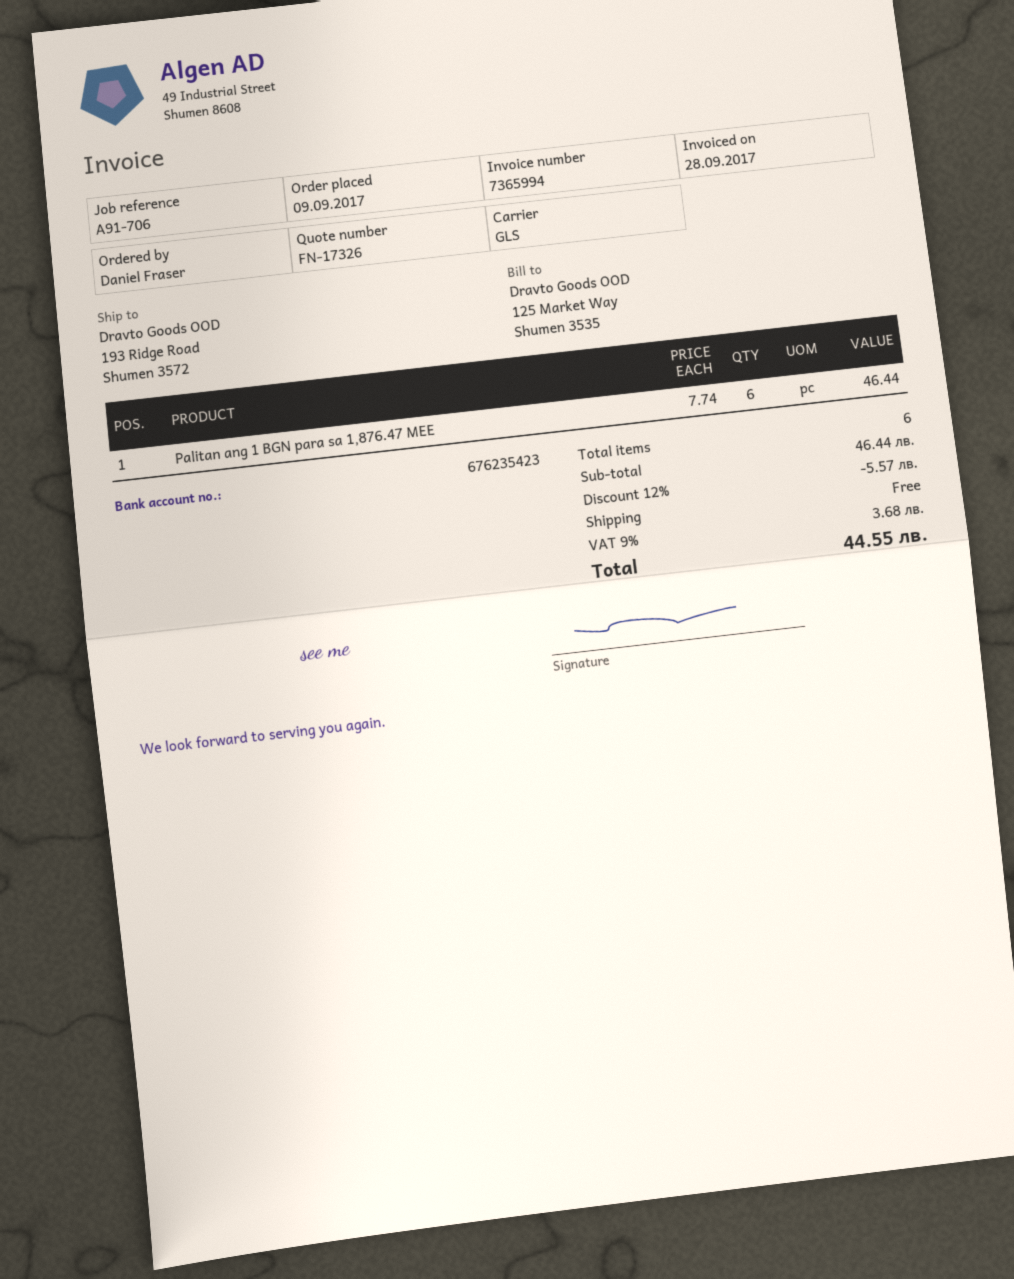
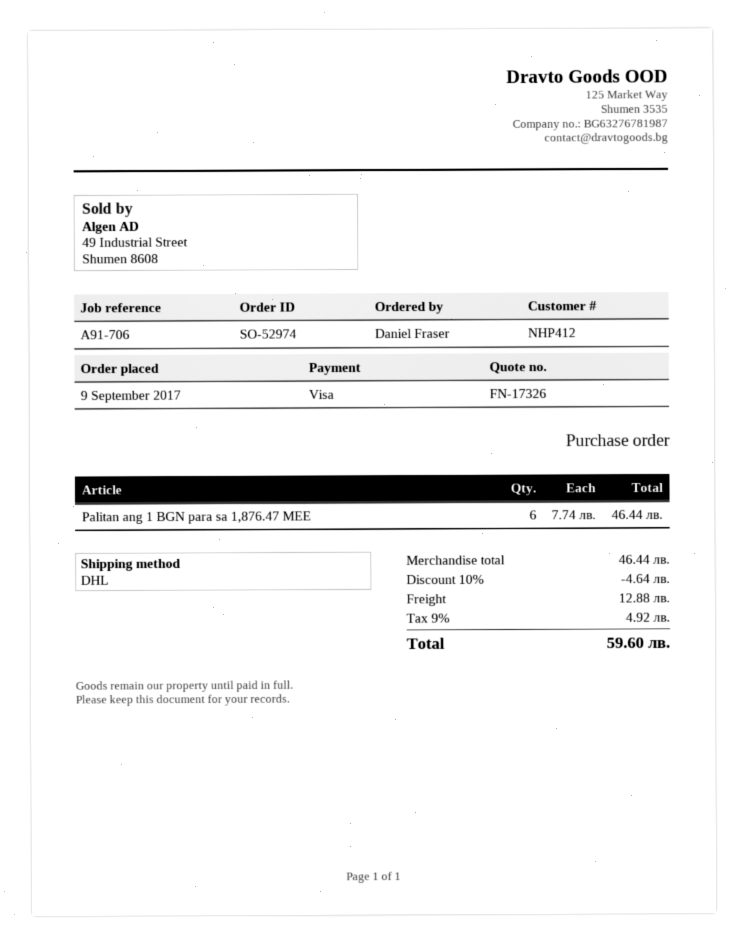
shipping method: GLS -> DHL
discount: 12% = 5.57 -> 10% = 4.64
shipping: 0.00 -> 12.88
tax: 9% = 3.68 -> 9% = 4.92
total: 44.55 -> 59.60

